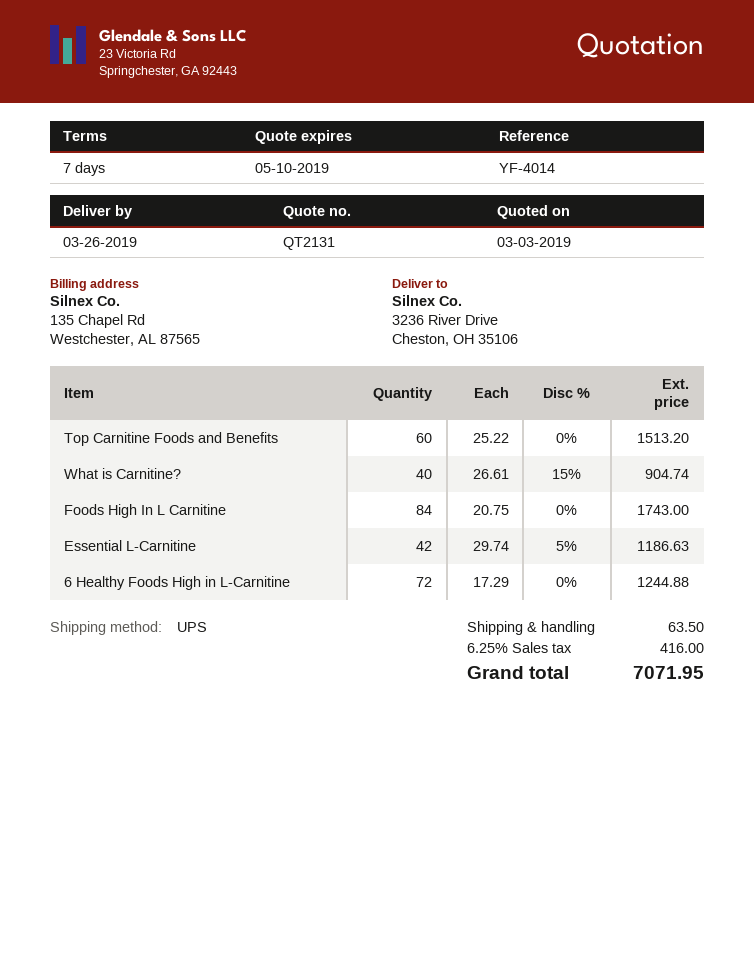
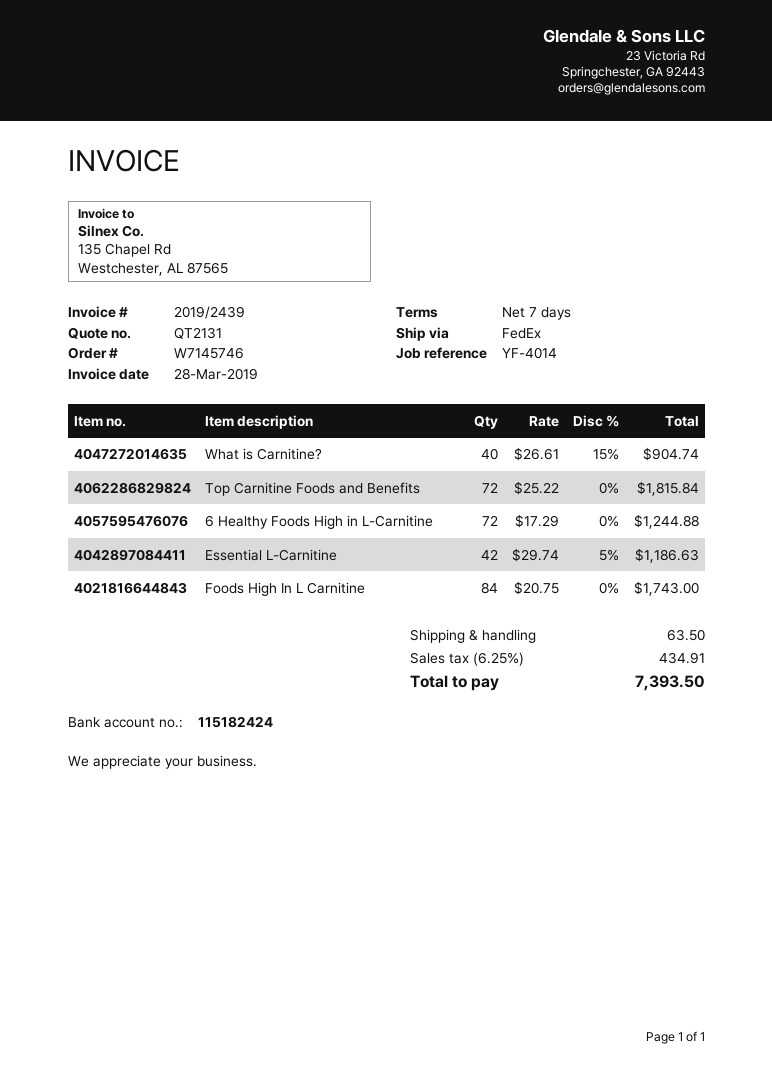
shipping method: UPS -> FedEx
Top Carnitine Foods and Benefits: 60 x 25.22 = 1513.20 -> 72 x 25.22 = 1815.84
tax: 6.25% = 416.00 -> 6.25% = 434.91
total: 7071.95 -> 7393.50

